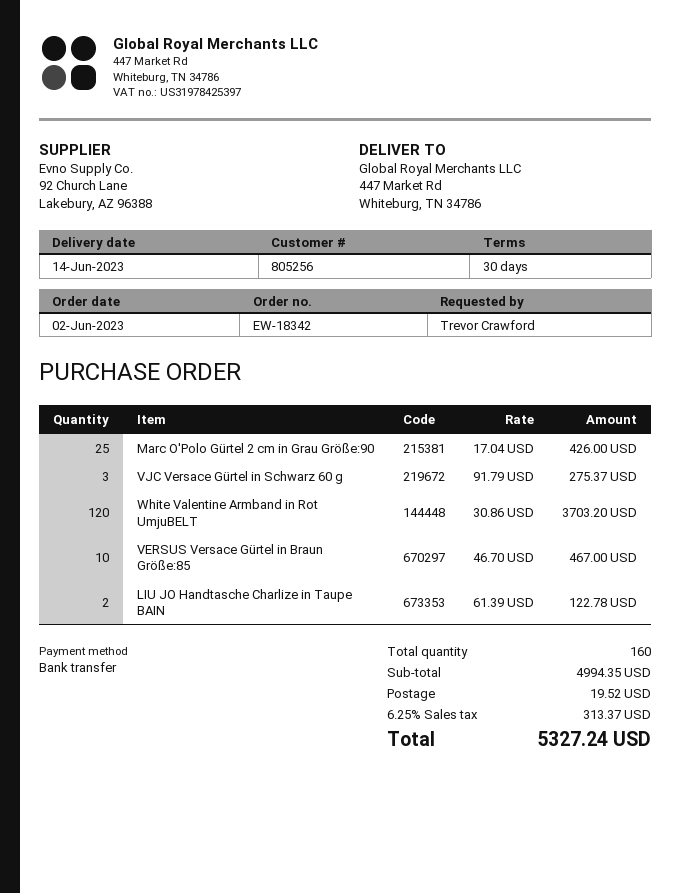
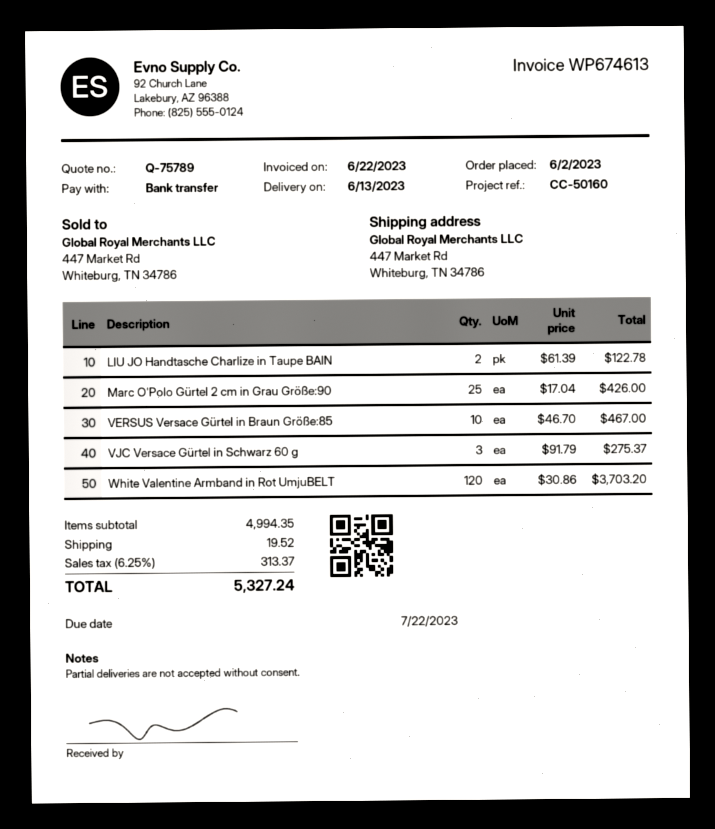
delivery date: 2023-06-14 -> 2023-06-13

